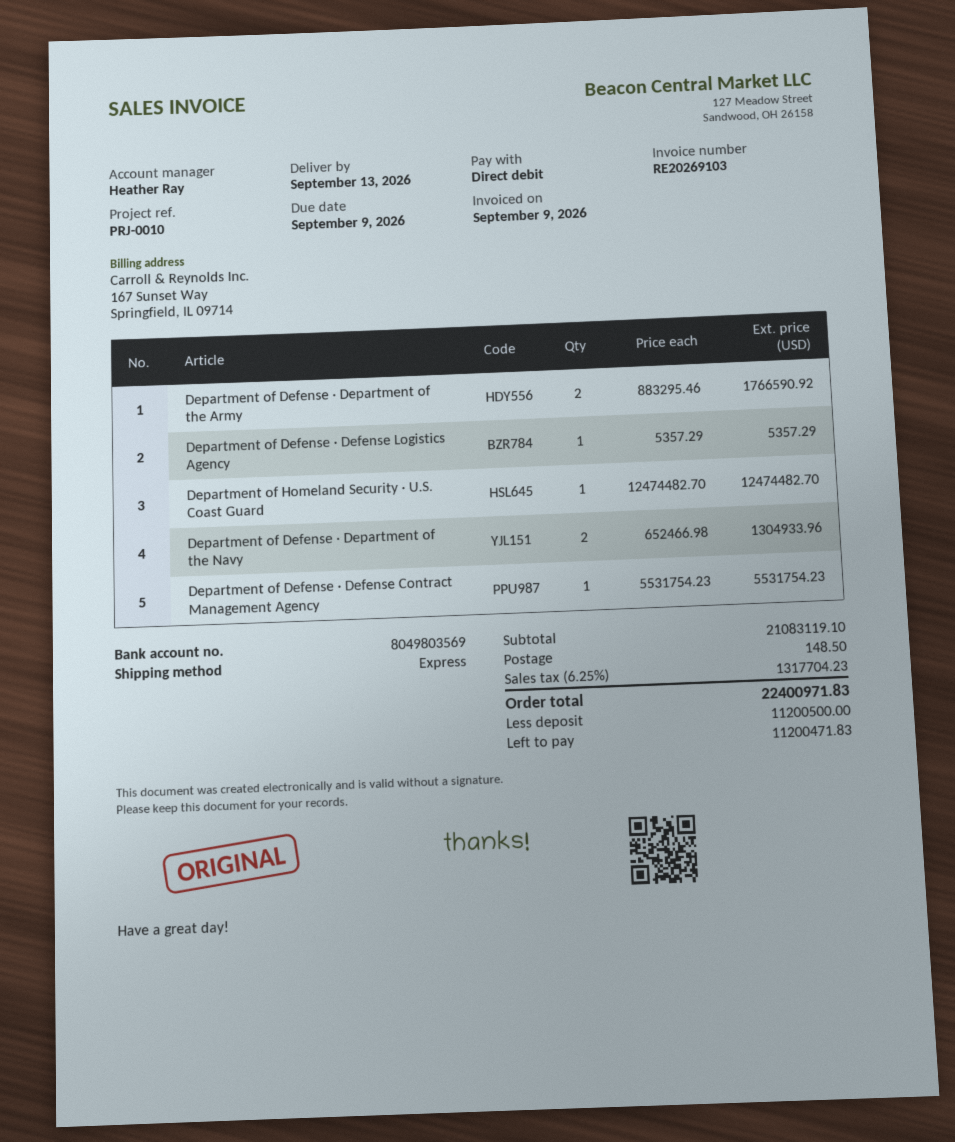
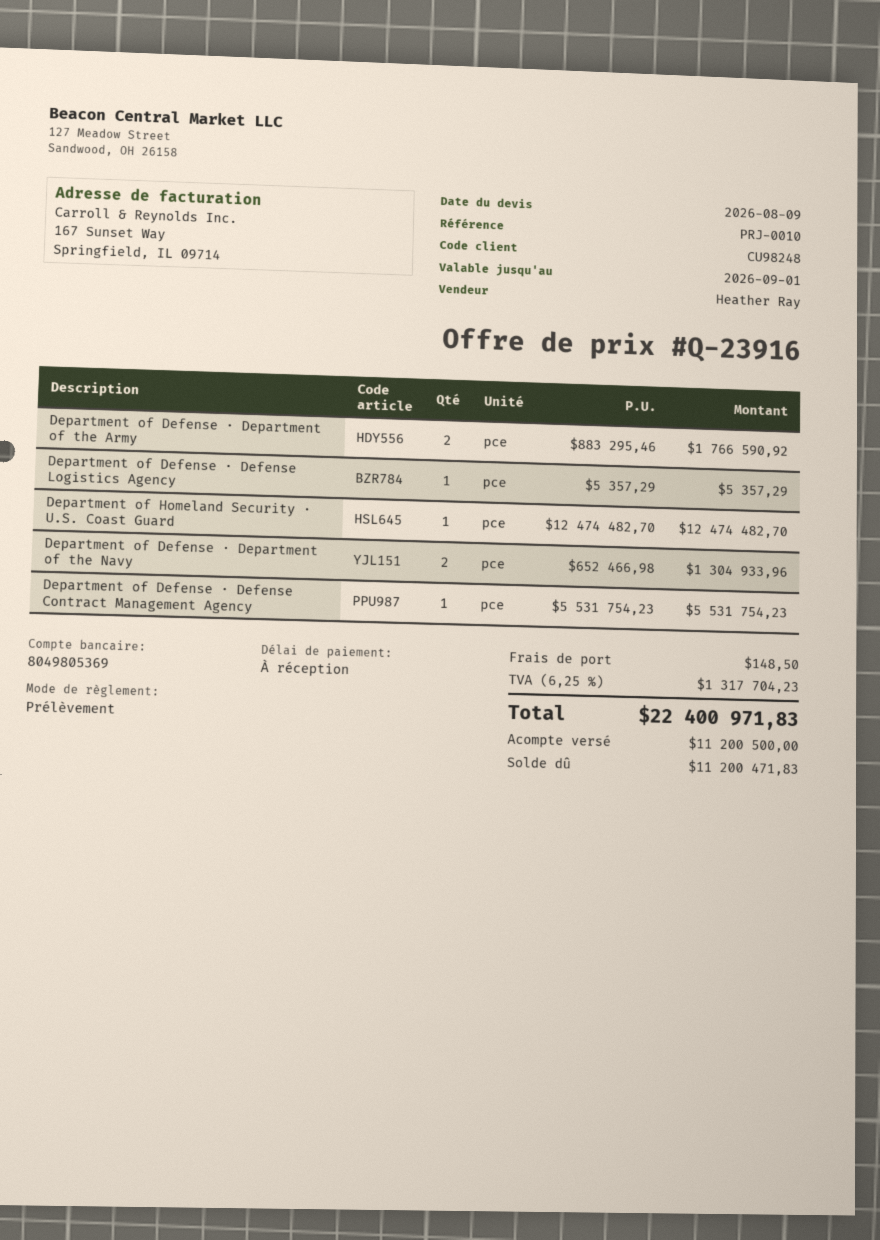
bank account: 8049803569 -> 8049805369

